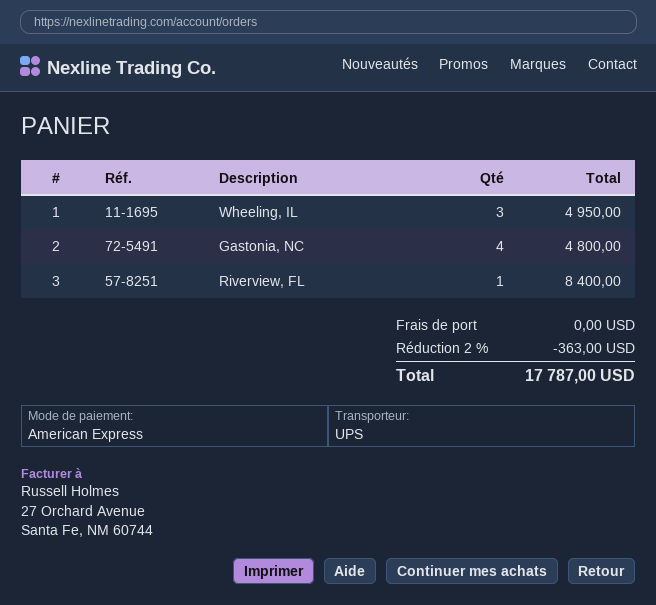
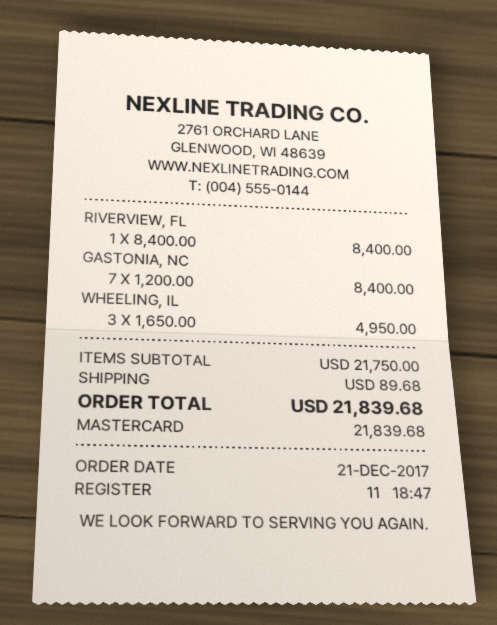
payment method: American Express -> Mastercard
Gastonia, NC: 4 for 4800.00 -> 7 for 8400.00
discount: 2% = 363.00 -> none
shipping: 0.00 -> 89.68
total: 17787.00 -> 21839.68

